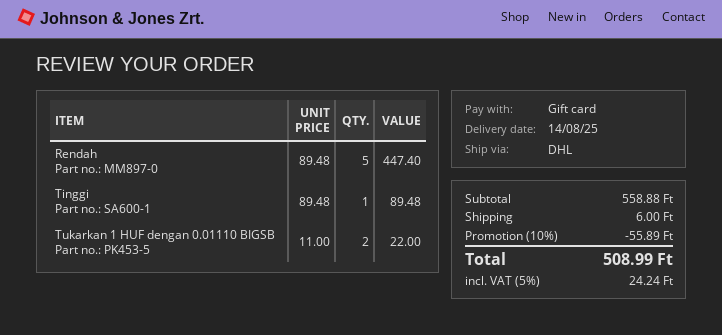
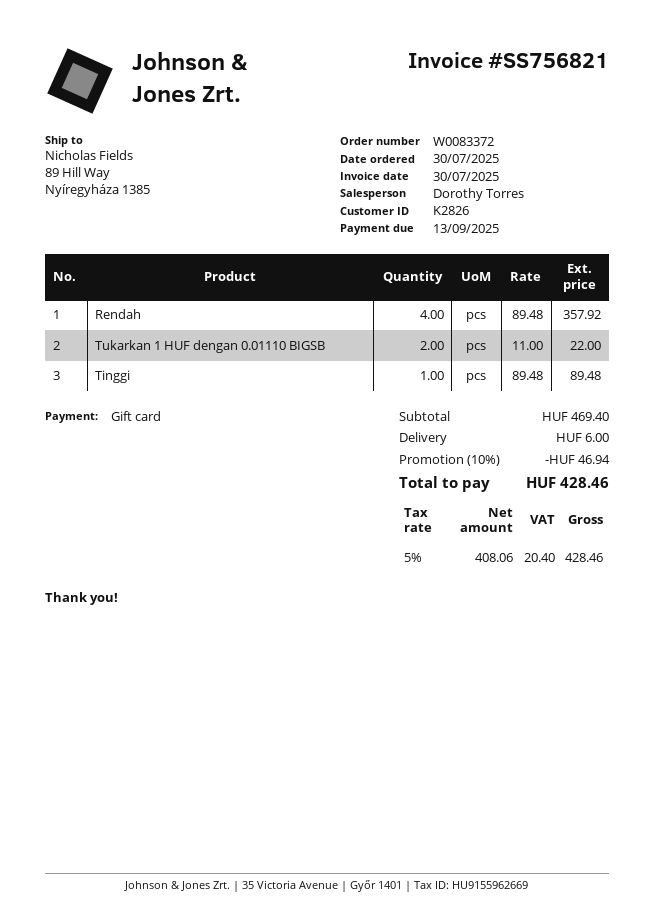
Rendah: 5 x 89.48 = 447.40 -> 4 x 89.48 = 357.92
subtotal: 558.88 -> 469.40
discount: 10% = 55.89 -> 10% = 46.94
tax: 5% = 24.24 -> 5% = 20.40
total: 508.99 -> 428.46

